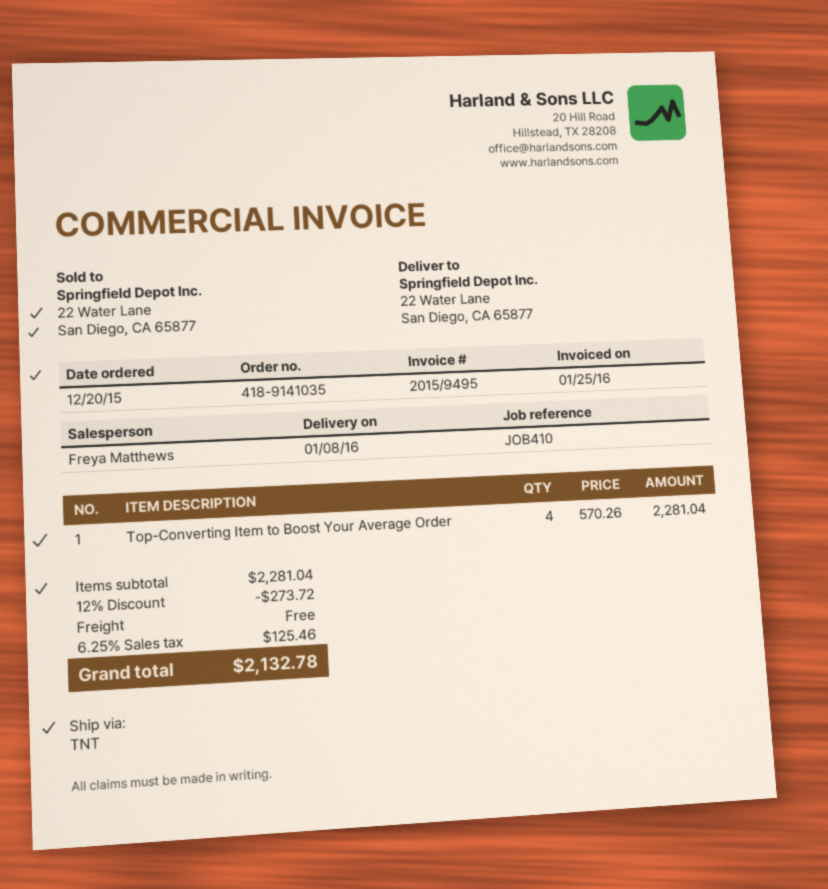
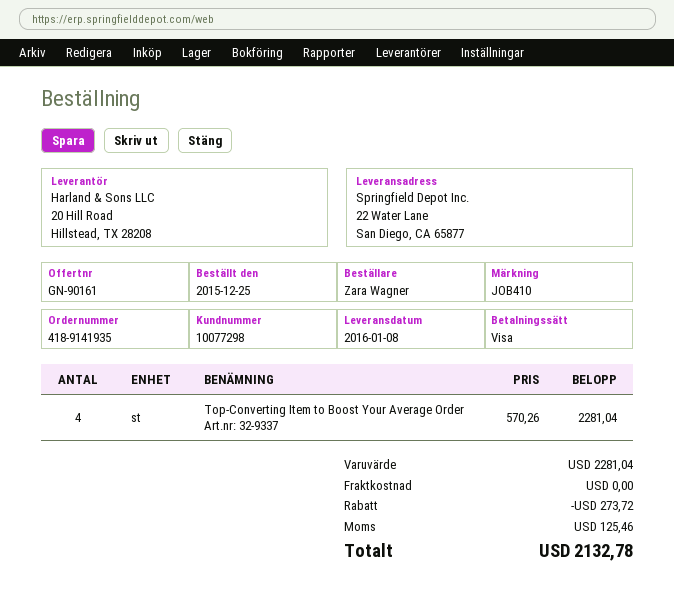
order number: 418-9141035 -> 418-9141935
order date: 2015-12-20 -> 2015-12-25

